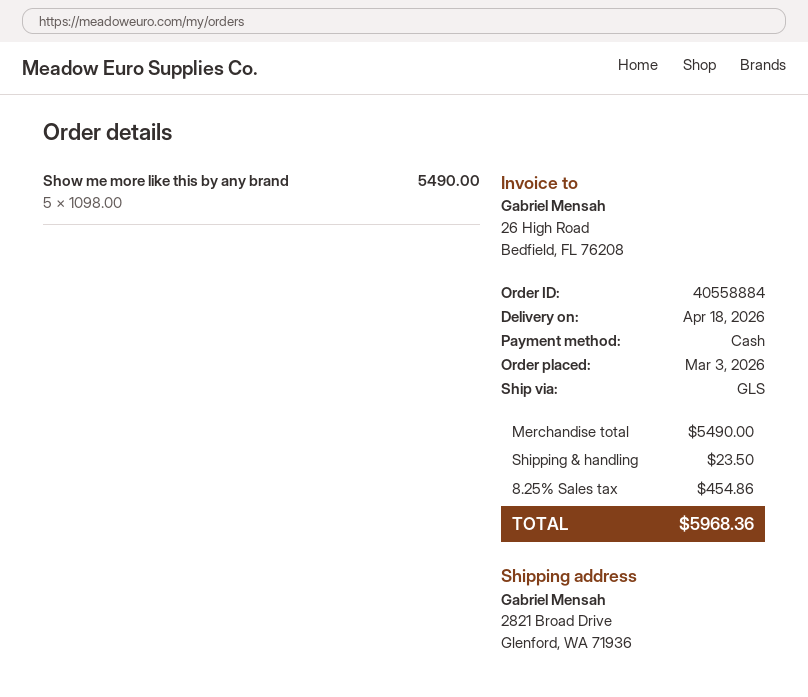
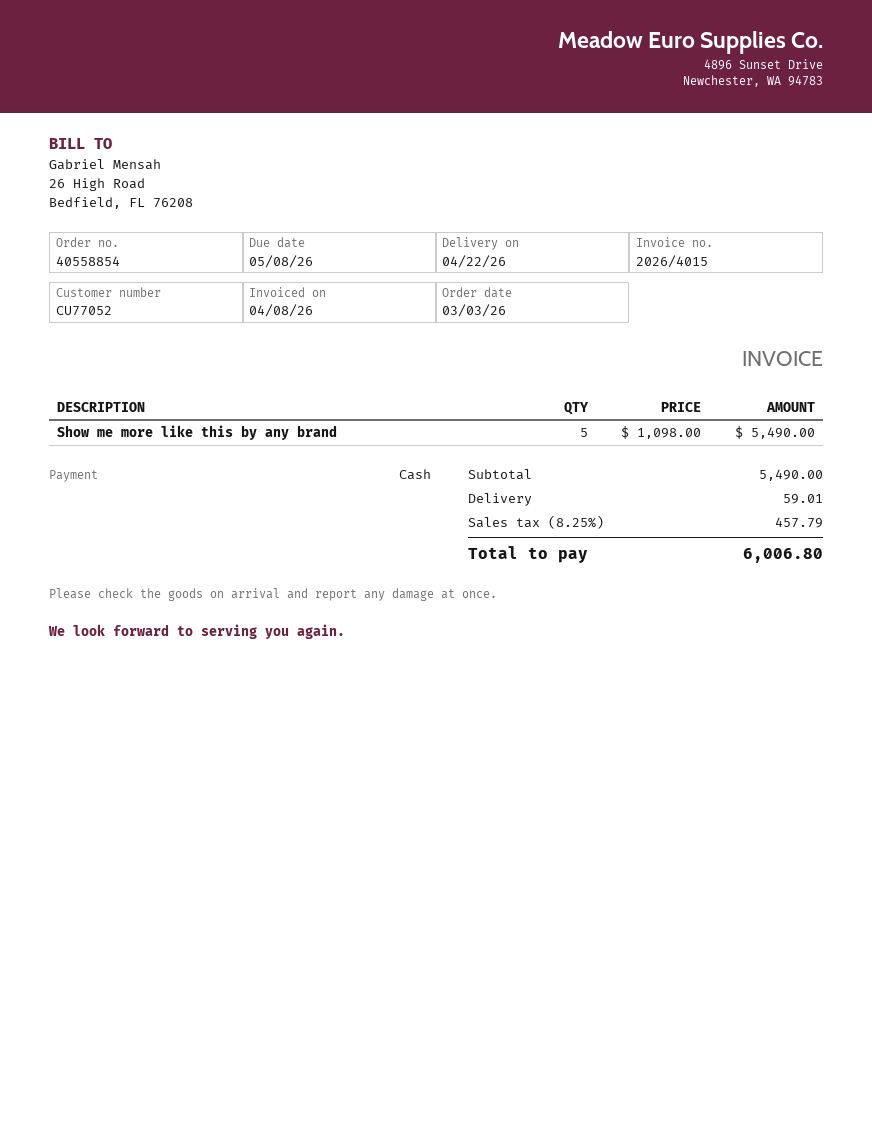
order number: 40558884 -> 40558854
delivery date: 2026-04-18 -> 2026-04-22
shipping: 23.50 -> 59.01
tax: 8.25% = 454.86 -> 8.25% = 457.79
total: 5968.36 -> 6006.80

